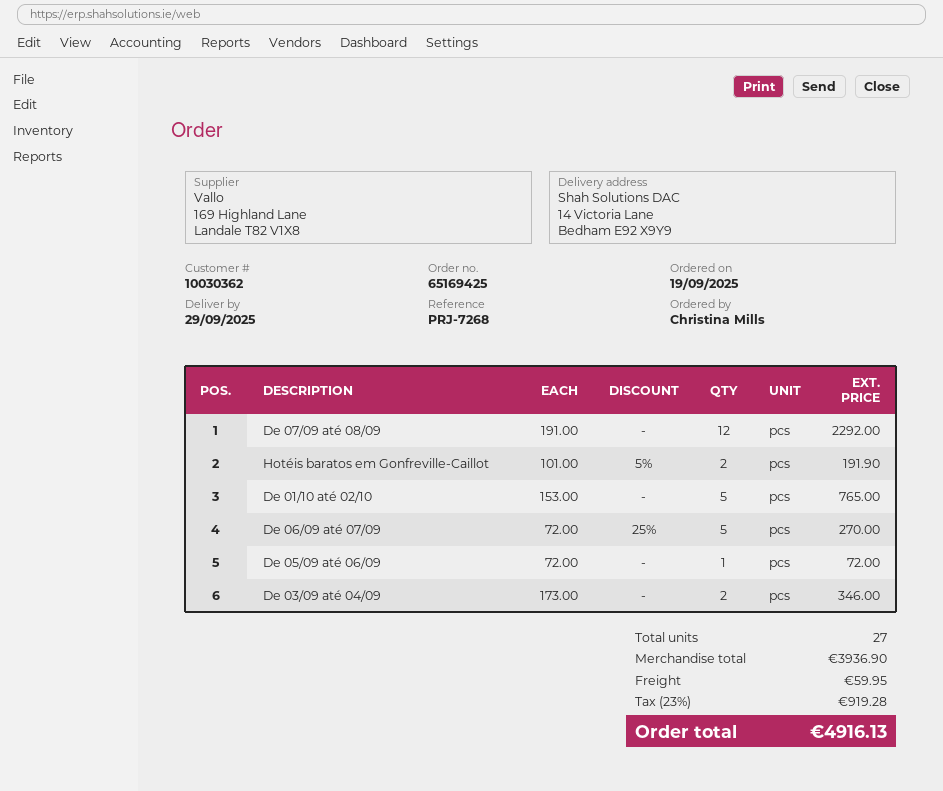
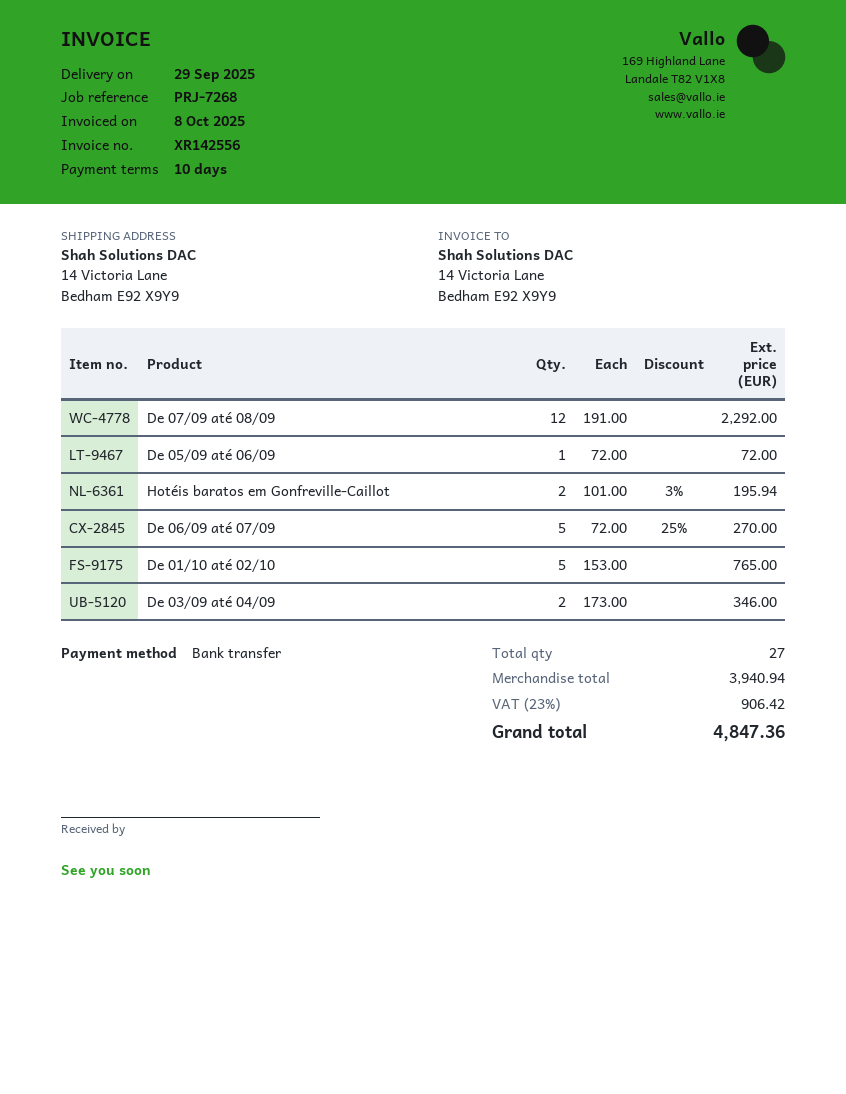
Hotéis baratos em Gonfreville-Caillot: 2 x 101.00 - 5% = 191.90 -> 2 x 101.00 - 3% = 195.94
subtotal: 3936.90 -> 3940.94
shipping: 59.95 -> none
tax: 23% = 919.28 -> 23% = 906.42
total: 4916.13 -> 4847.36

